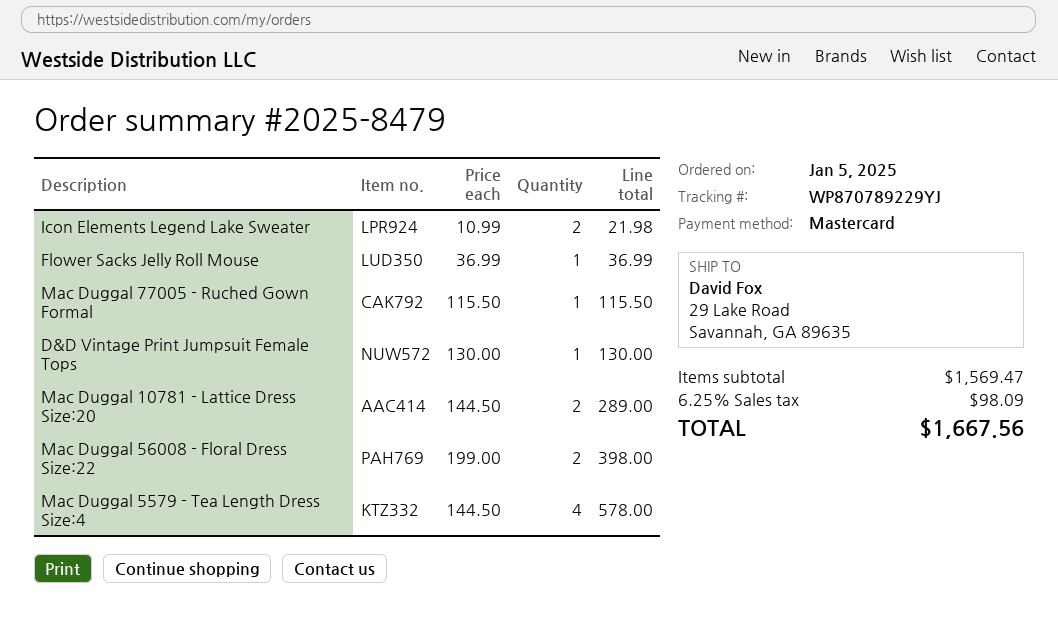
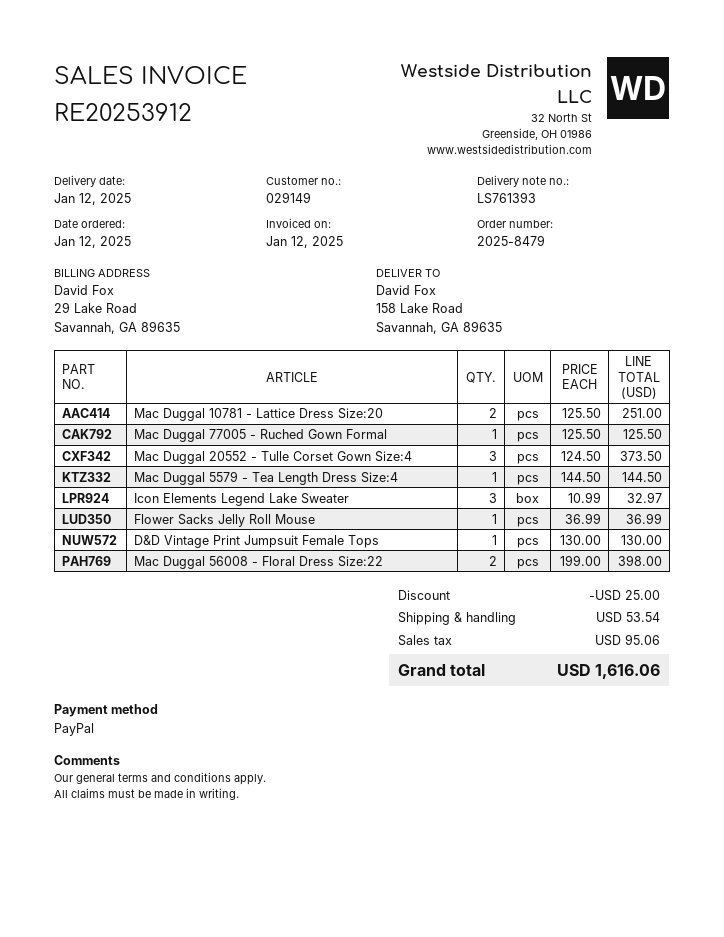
order date: 2025-01-05 -> 2025-01-12
payment method: Mastercard -> PayPal
ship to: 29 Lake Road, Savannah, GA 89635 -> 158 Lake Road, Savannah, GA 89635
Icon Elements Legend Lake Sweater: 2 x 10.99 = 21.98 -> 3 x 10.99 = 32.97
Mac Duggal 77005 - Ruched Gown Formal: 1 x 115.50 = 115.50 -> 1 x 125.50 = 125.50
Mac Duggal 10781 - Lattice Dress Size:20: 2 x 144.50 = 289.00 -> 2 x 125.50 = 251.00
Mac Duggal 5579 - Tea Length Dress Size:4: 4 x 144.50 = 578.00 -> 1 x 144.50 = 144.50
Mac Duggal 20552 - Tulle Corset Gown Size:4: none -> 3 x 124.50 = 373.50
discount: none -> 25.00
shipping: none -> 53.54
tax: 98.09 -> 95.06
total: 1667.56 -> 1616.06

